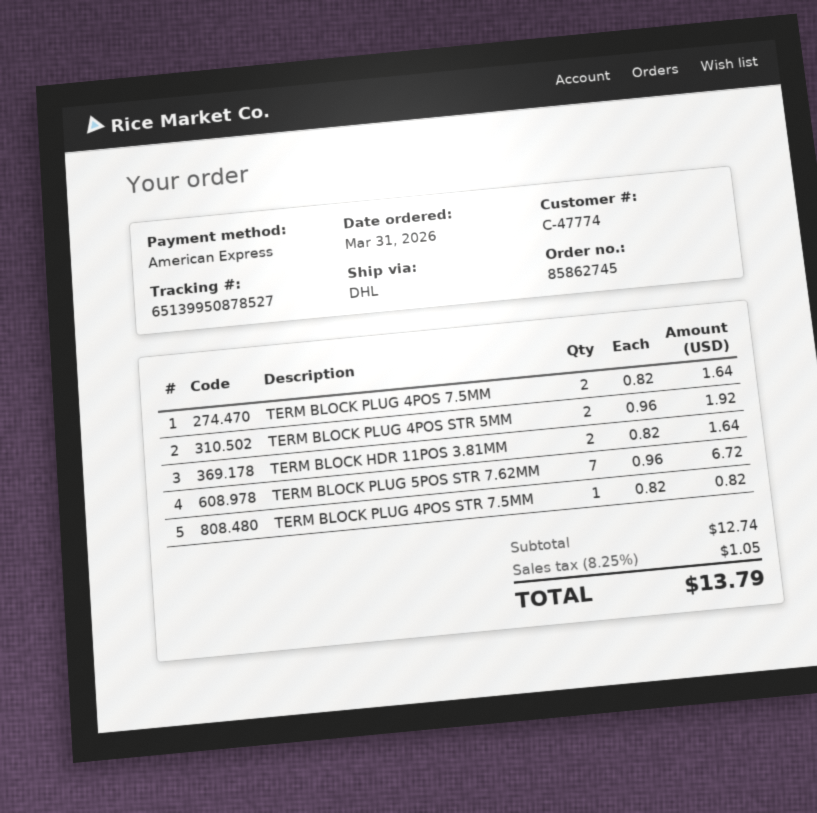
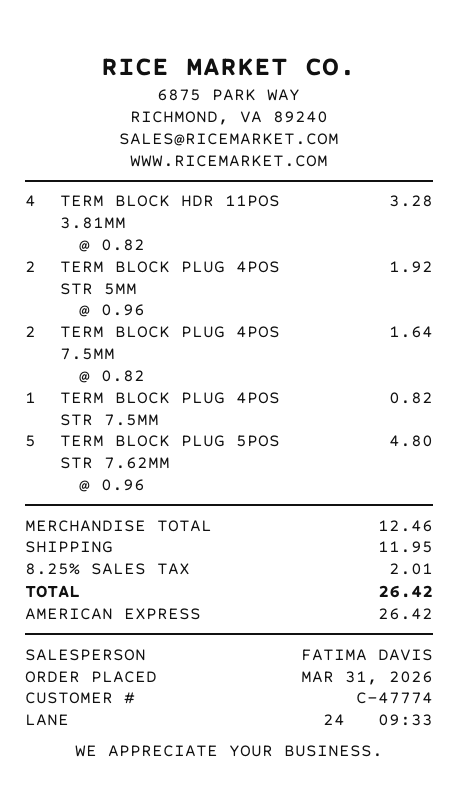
TERM BLOCK HDR 11POS 3.81MM: 2 x 0.82 = 1.64 -> 4 x 0.82 = 3.28
TERM BLOCK PLUG 5POS STR 7.62MM: 7 x 0.96 = 6.72 -> 5 x 0.96 = 4.80
subtotal: 12.74 -> 12.46
shipping: none -> 11.95
tax: 8.25% = 1.05 -> 8.25% = 2.01
total: 13.79 -> 26.42

